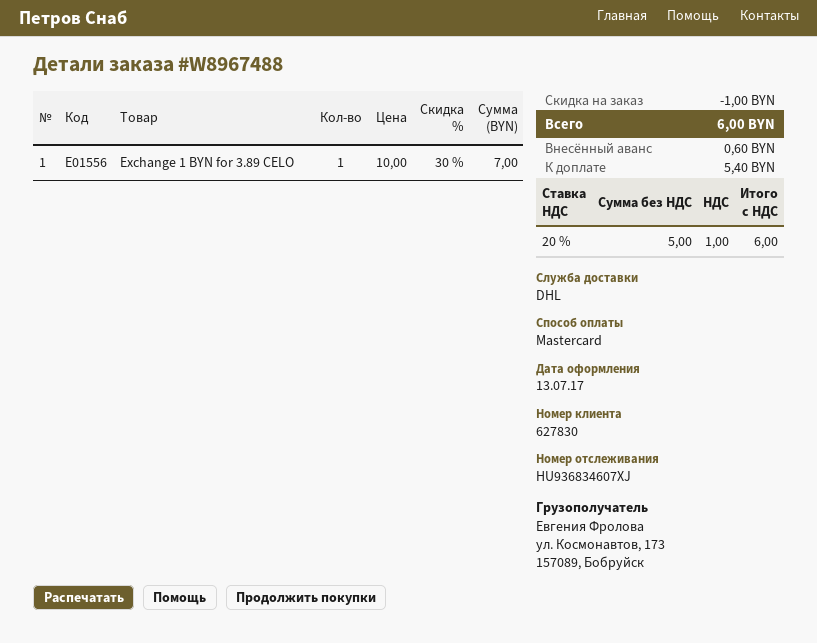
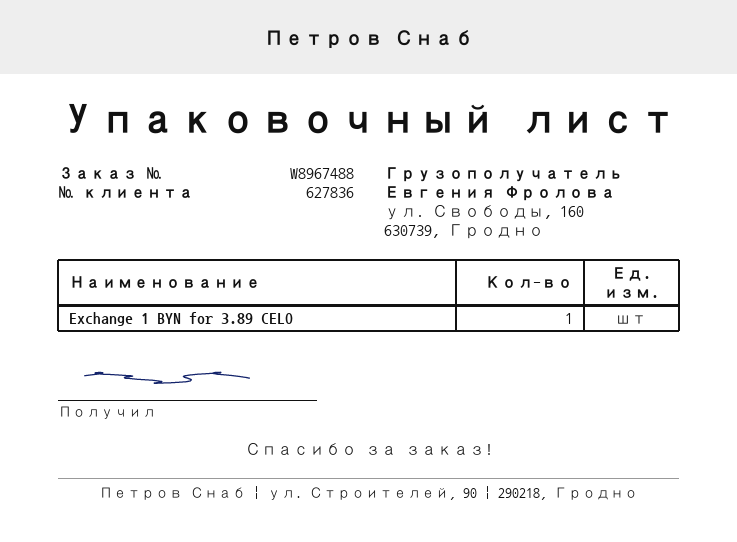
customer number: 627830 -> 627836
ship to: ул. Космонавтов, 173, 157089, Бобруйск -> ул. Свободы, 160, 630739, Гродно

